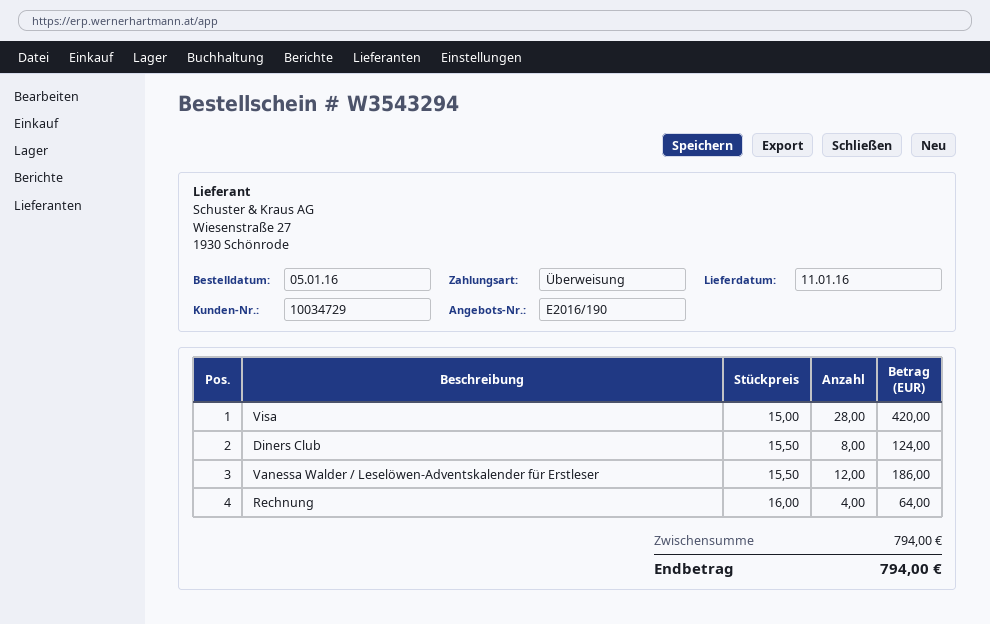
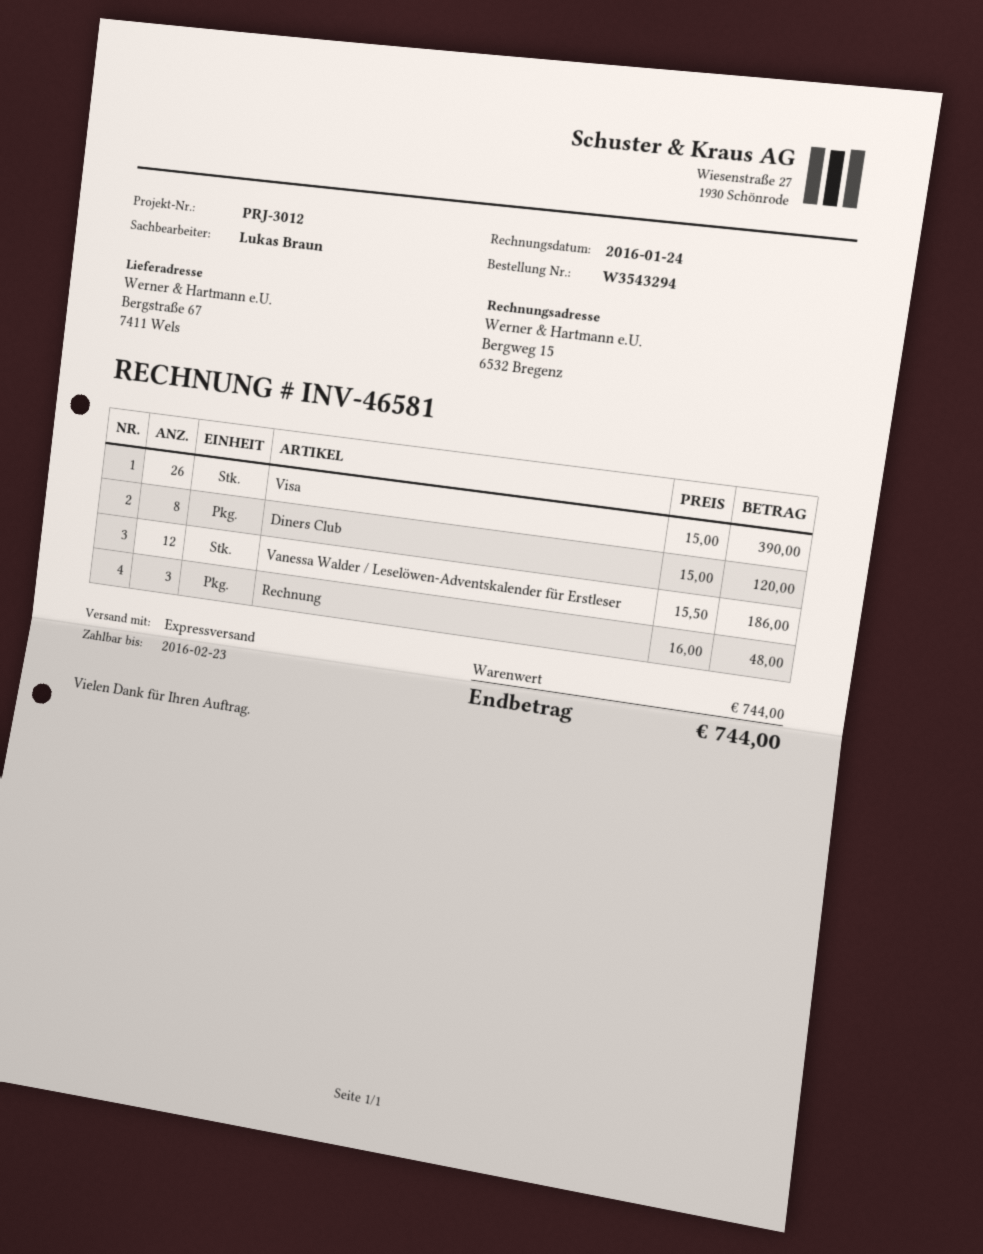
Visa: 28 x 15.00 = 420.00 -> 26 x 15.00 = 390.00
Diners Club: 8 x 15.50 = 124.00 -> 8 x 15.00 = 120.00
Rechnung: 4 x 16.00 = 64.00 -> 3 x 16.00 = 48.00
subtotal: 794.00 -> 744.00
total: 794.00 -> 744.00

